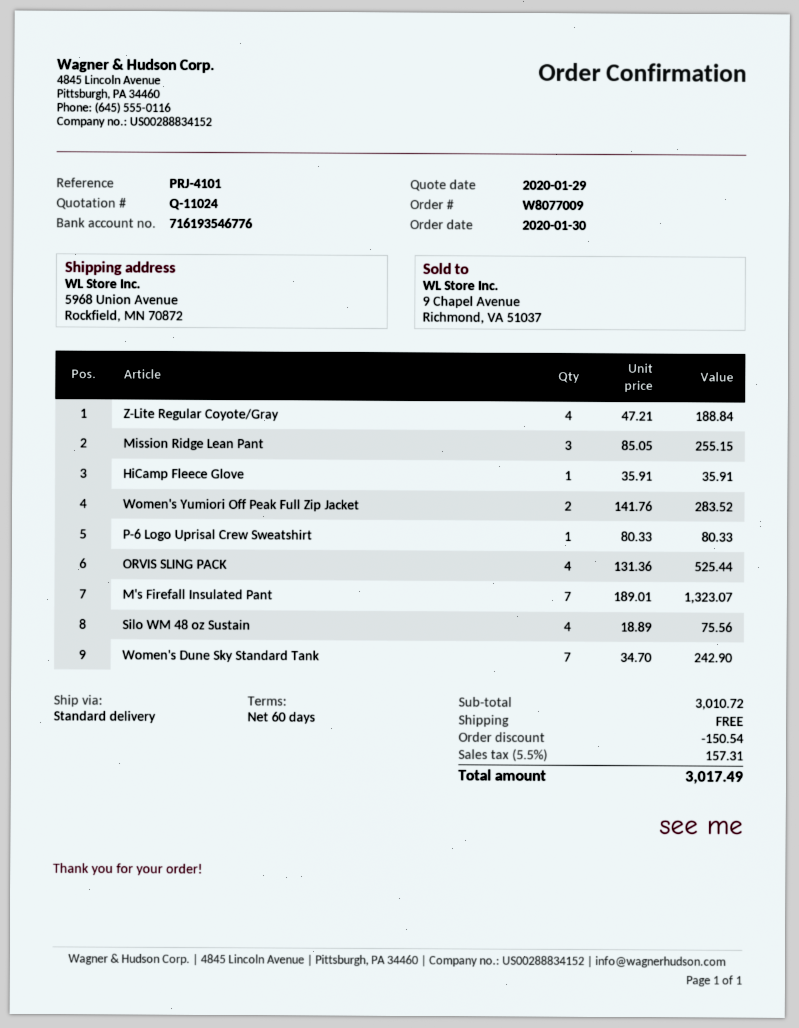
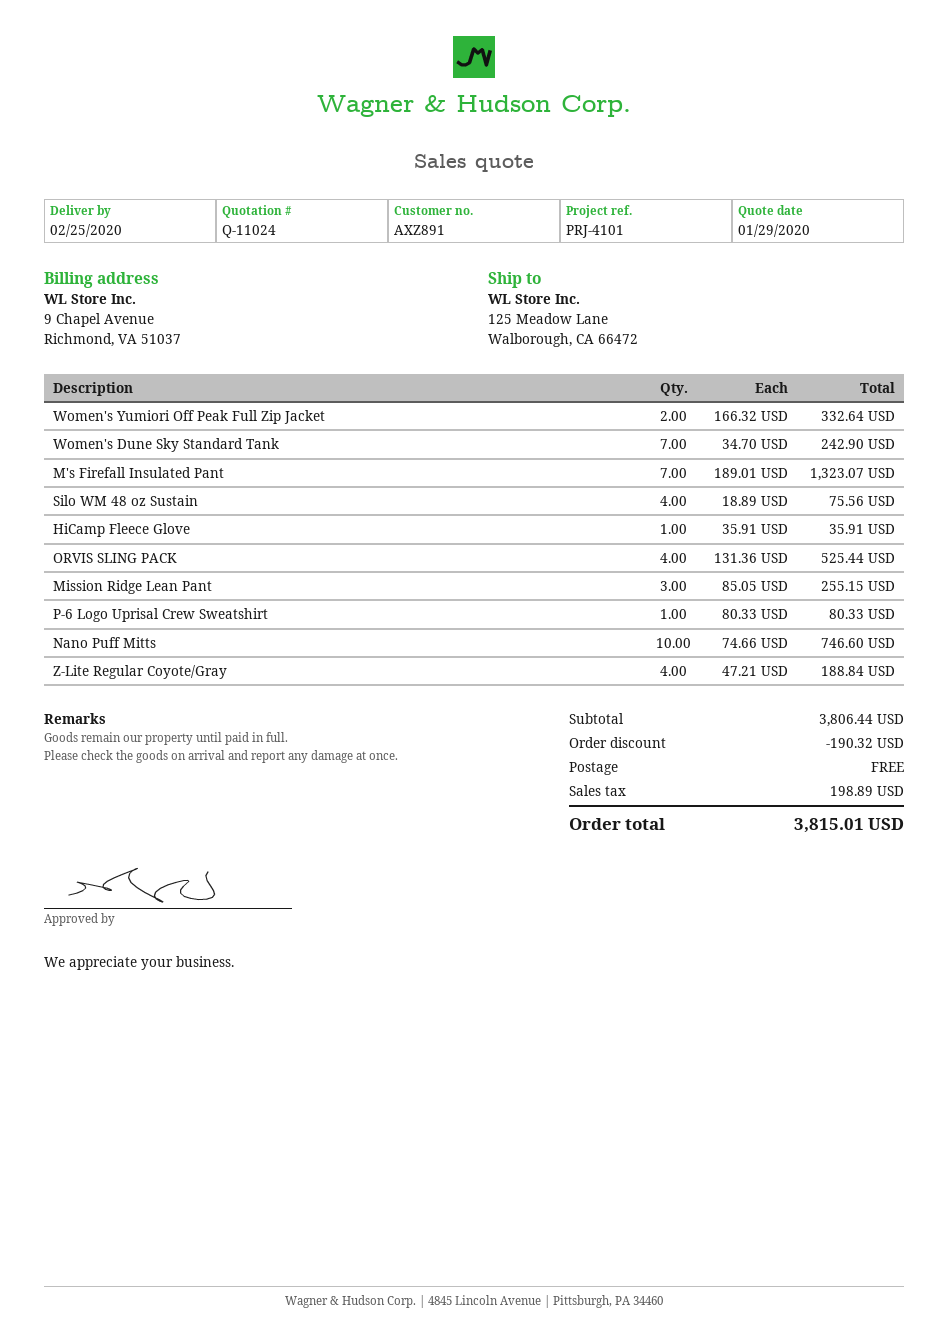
ship to: 5968 Union Avenue, Rockfield, MN 70872 -> 125 Meadow Lane, Walborough, CA 66472
Women's Yumiori Off Peak Full Zip Jacket: 2 x 141.76 = 283.52 -> 2 x 166.32 = 332.64
Nano Puff Mitts: none -> 10 x 74.66 = 746.60
subtotal: 3010.72 -> 3806.44
discount: 150.54 -> 190.32
tax: 157.31 -> 198.89
total: 3017.49 -> 3815.01

